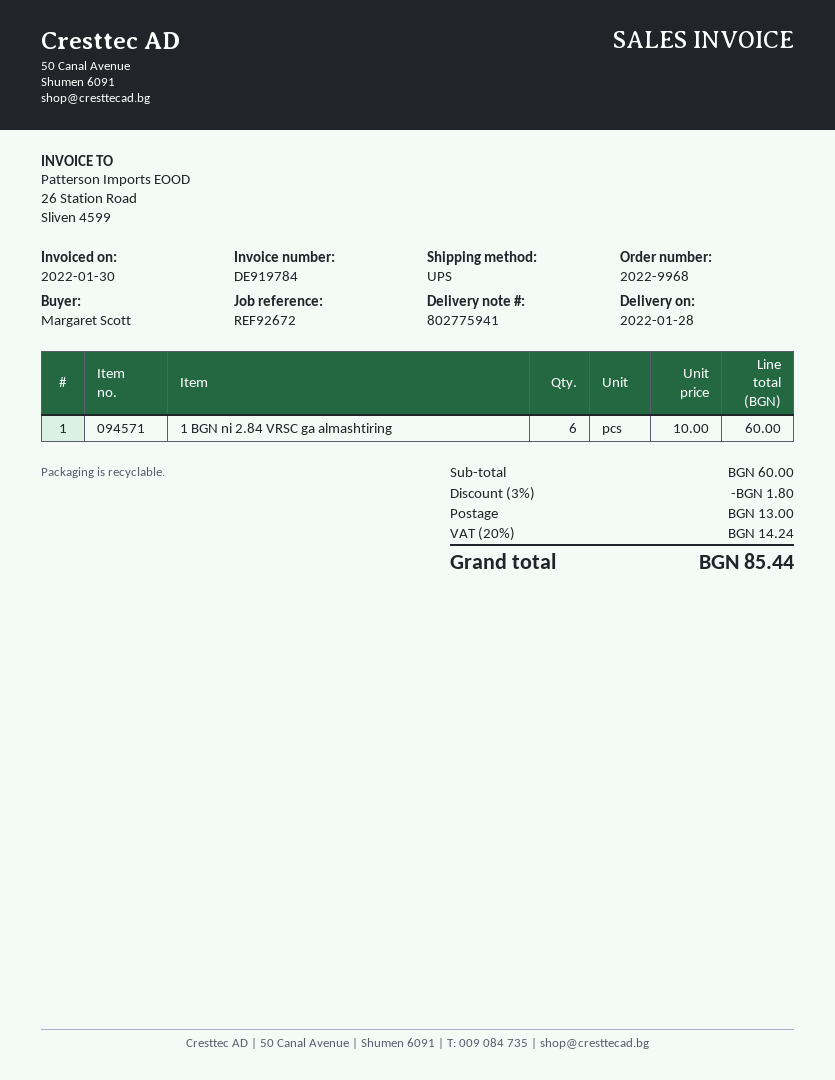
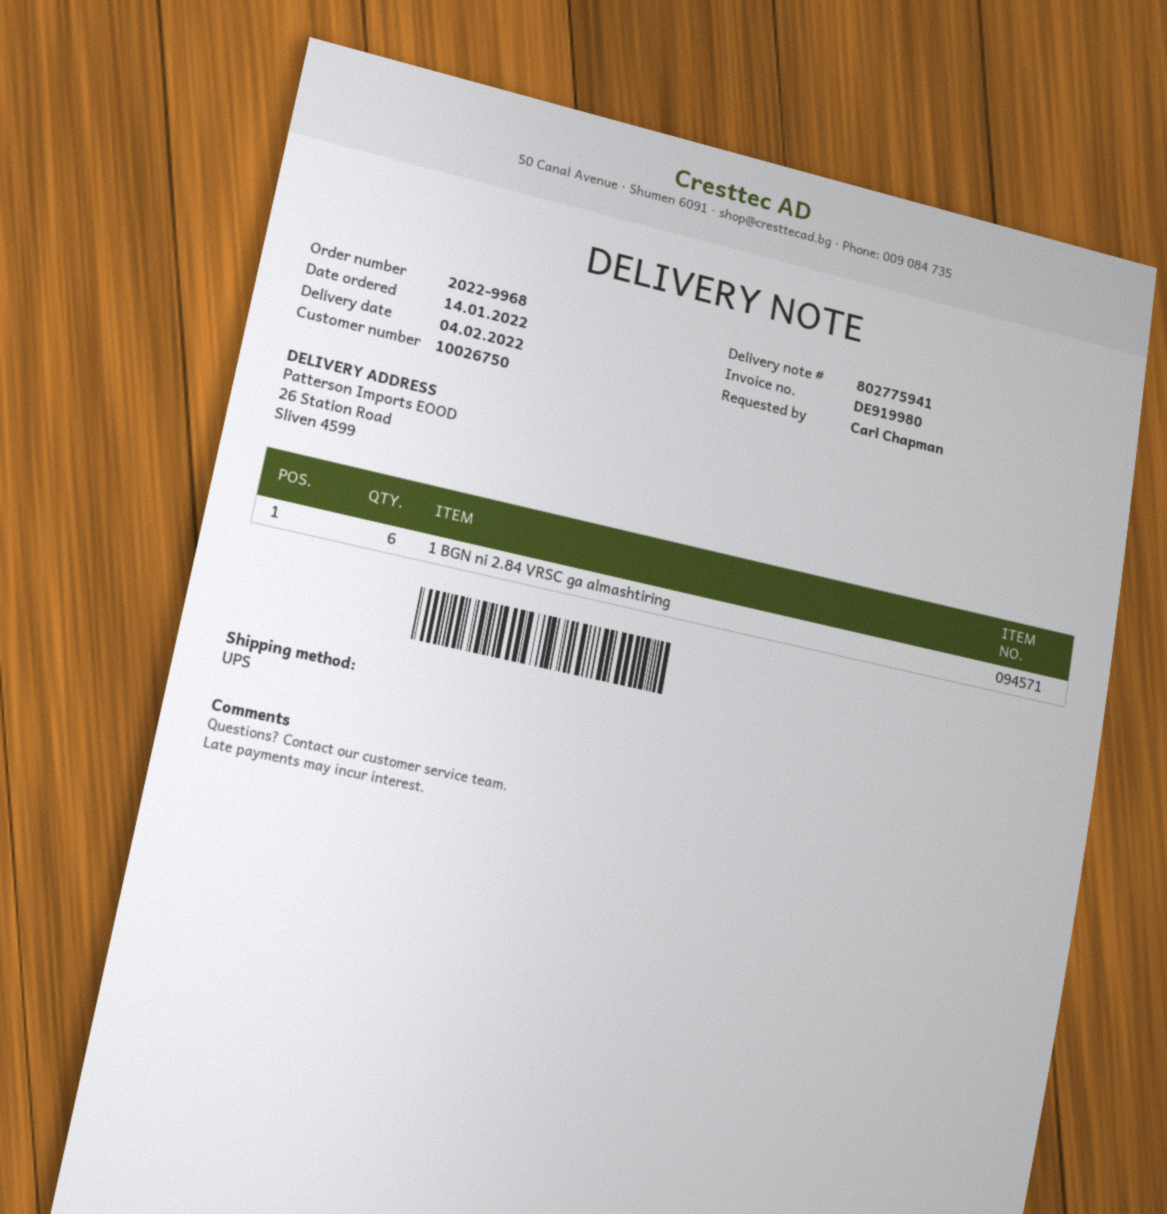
delivery date: 2022-01-28 -> 2022-02-04
invoice number: DE919784 -> DE919980
ordered by: Margaret Scott -> Carl Chapman

